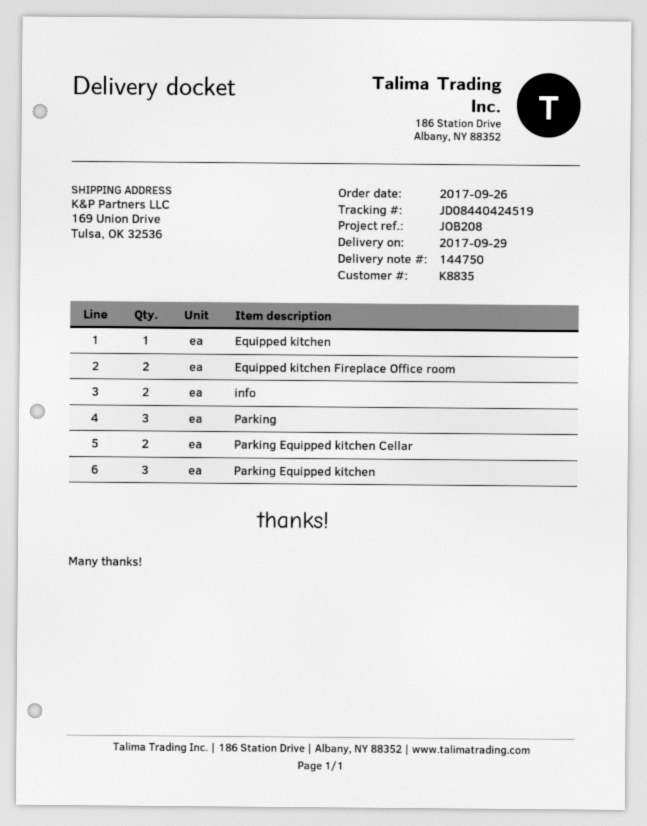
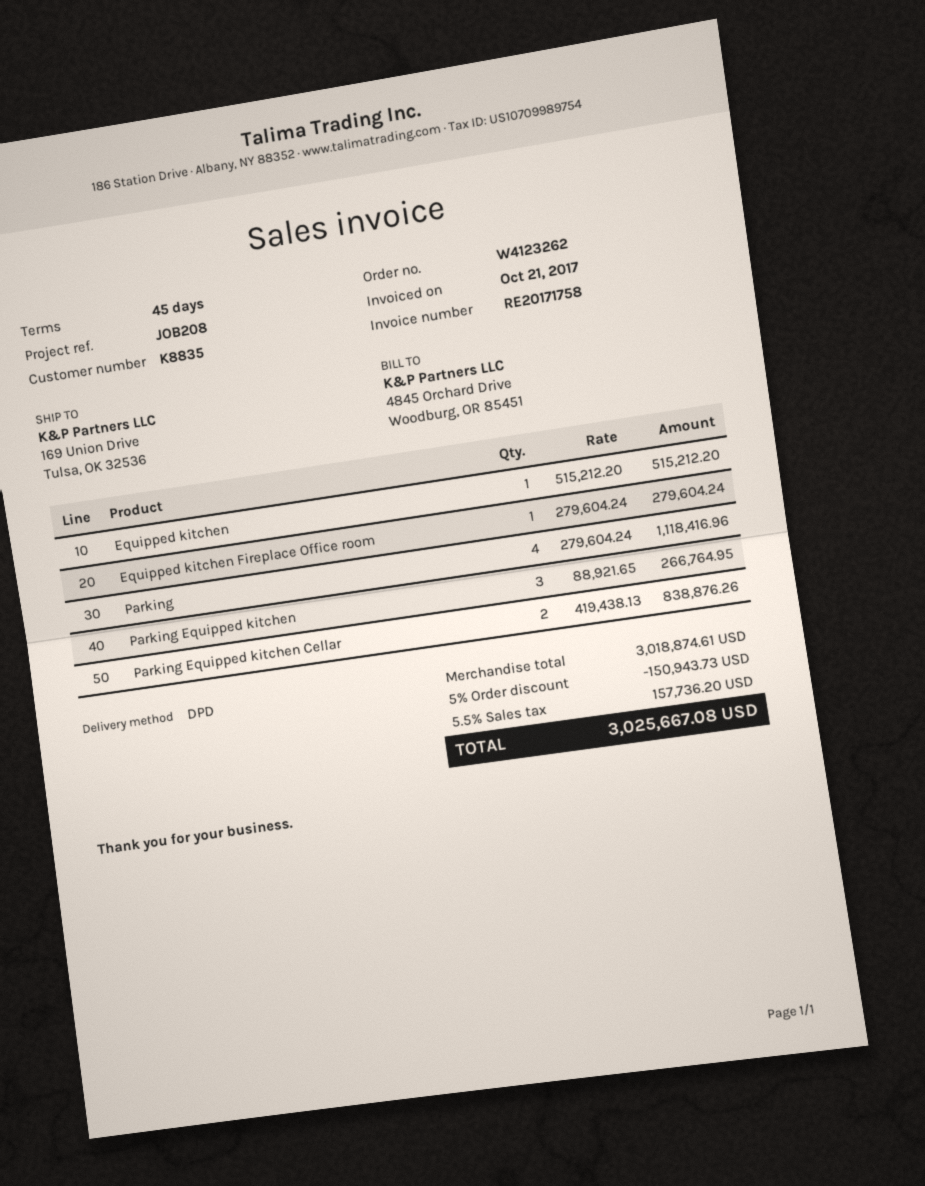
Equipped kitchen Fireplace Office room: 2 -> 1
info: 2 -> none
Parking: 3 -> 4

